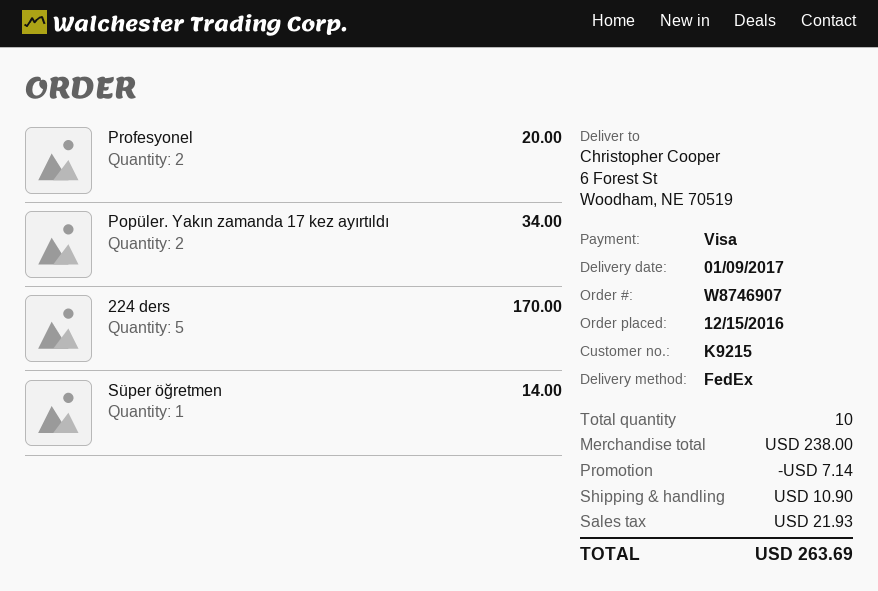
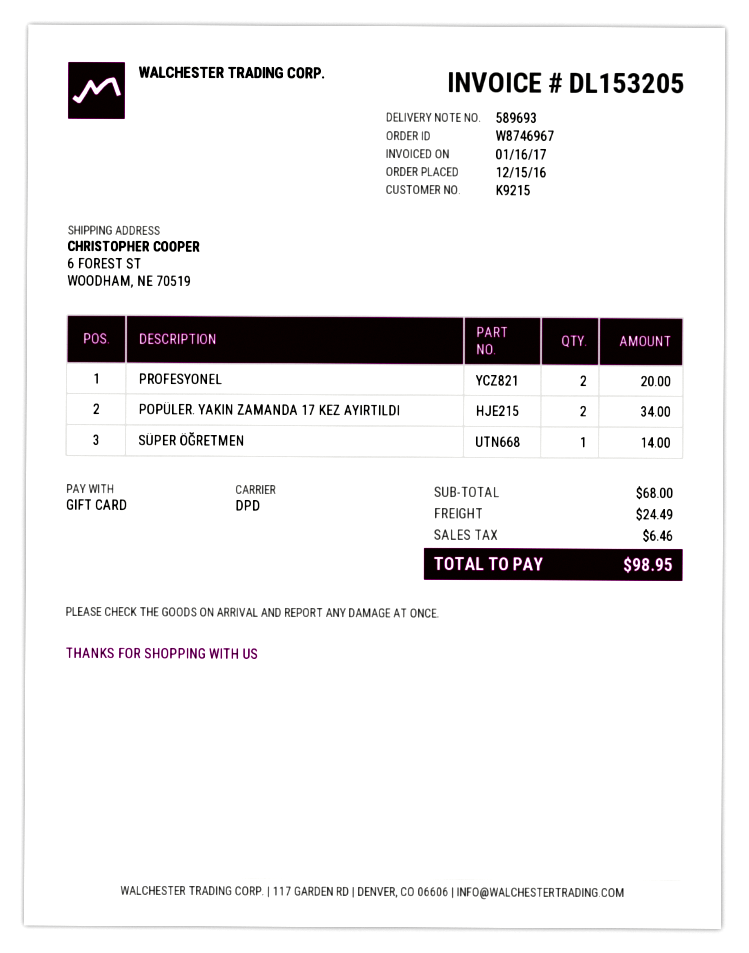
order number: W8746907 -> W8746967
payment method: Visa -> gift card
shipping method: FedEx -> DPD
224 ders: 5 for 170.00 -> none
subtotal: 238.00 -> 68.00
discount: 7.14 -> none
shipping: 10.90 -> 24.49
tax: 21.93 -> 6.46
total: 263.69 -> 98.95

